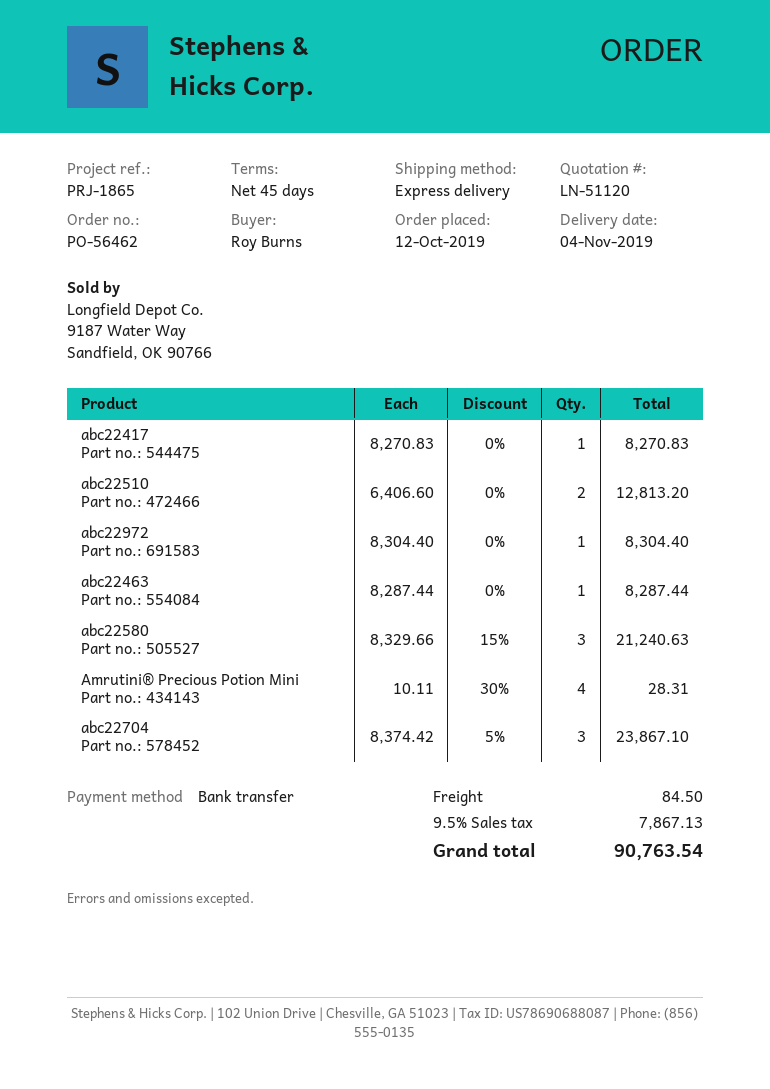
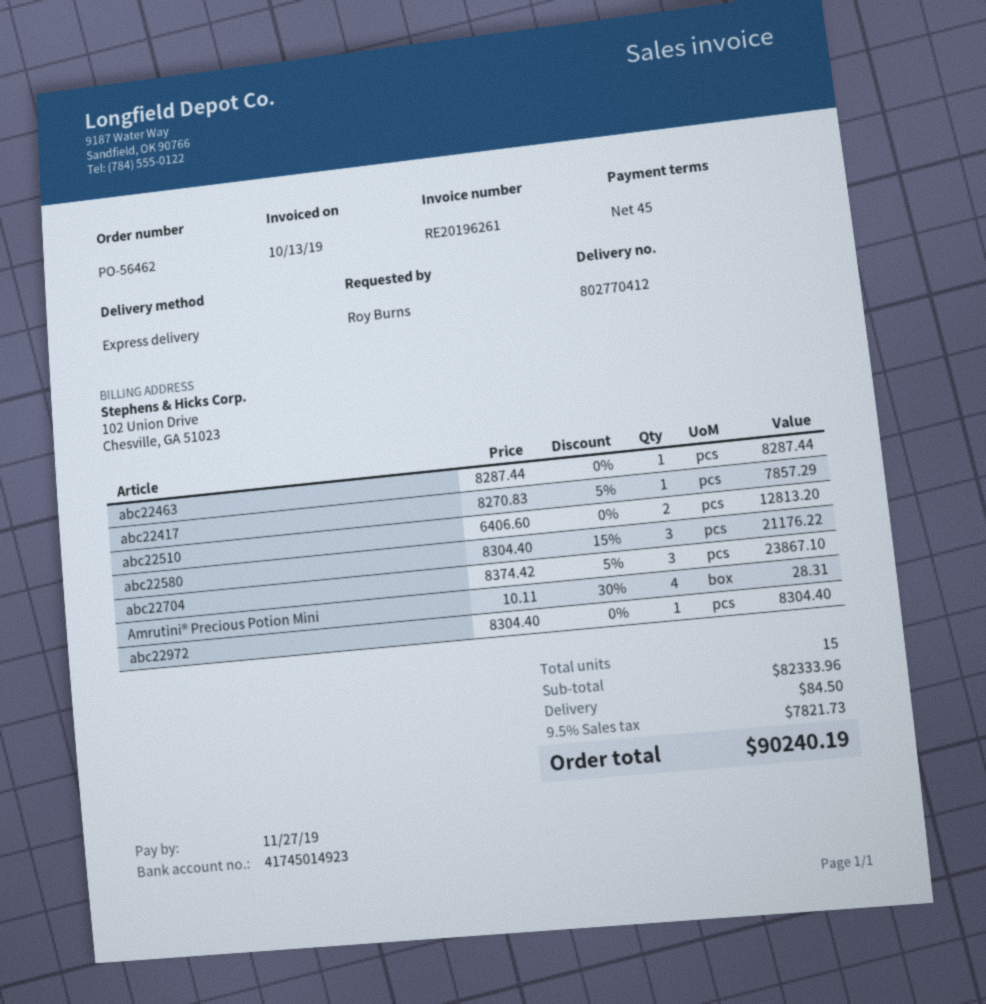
abc22417: 1 x 8270.83 = 8270.83 -> 1 x 8270.83 - 5% = 7857.29
abc22580: 3 x 8329.66 - 15% = 21240.63 -> 3 x 8304.40 - 15% = 21176.22
tax: 9.5% = 7867.13 -> 9.5% = 7821.73
total: 90763.54 -> 90240.19

